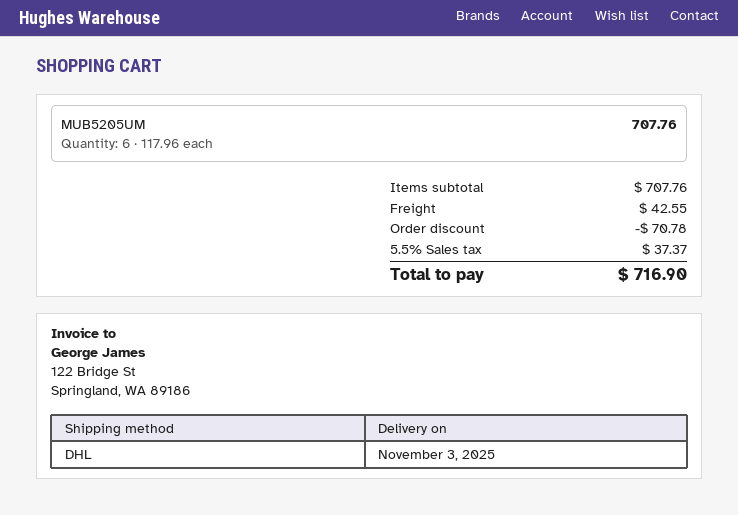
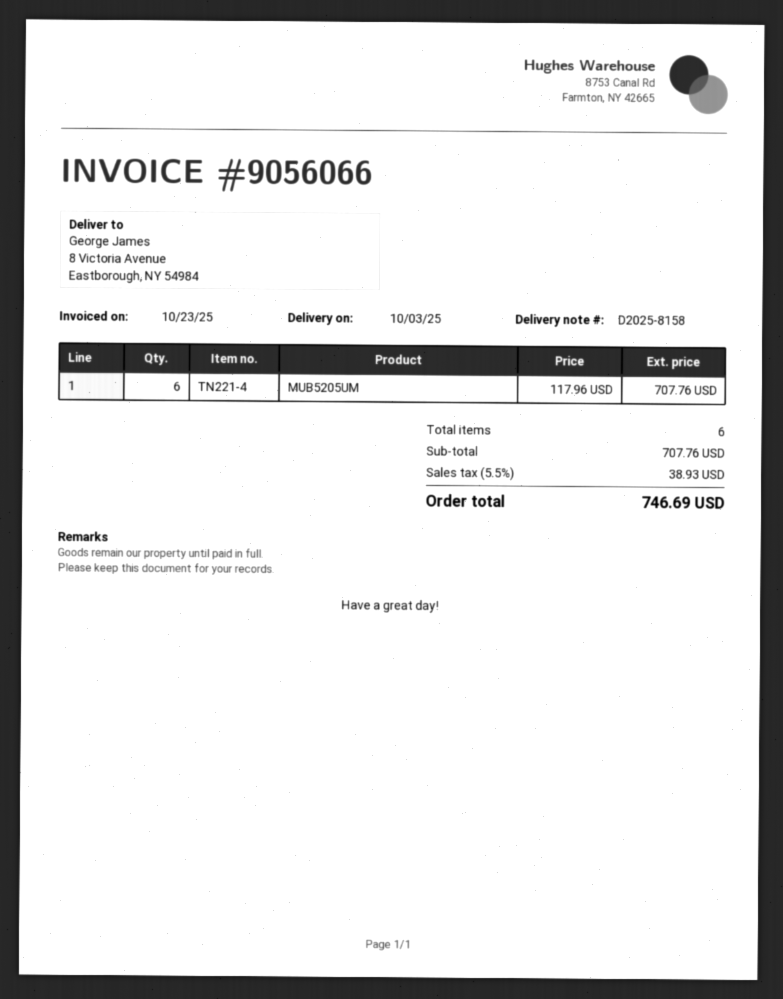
delivery date: 2025-11-03 -> 2025-10-03
discount: 70.78 -> none
shipping: 42.55 -> none
tax: 5.5% = 37.37 -> 5.5% = 38.93
total: 716.90 -> 746.69

